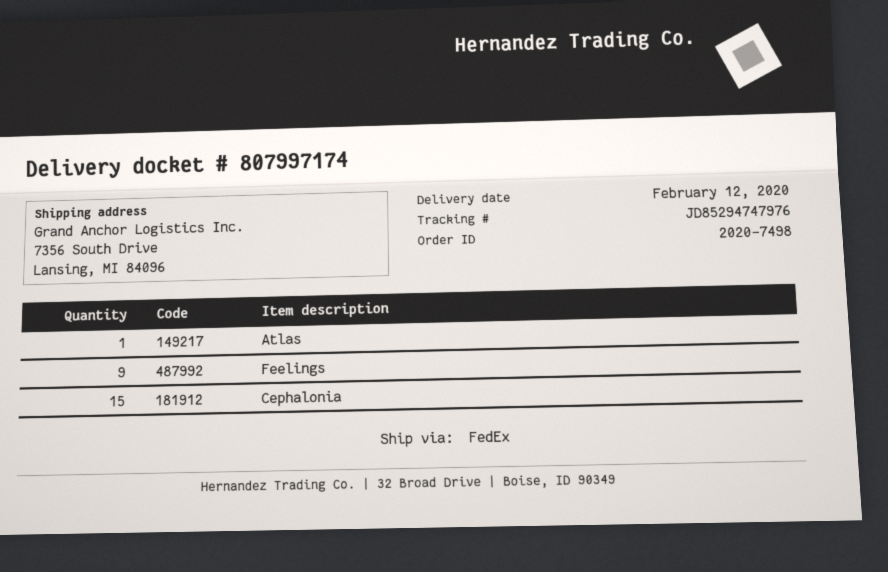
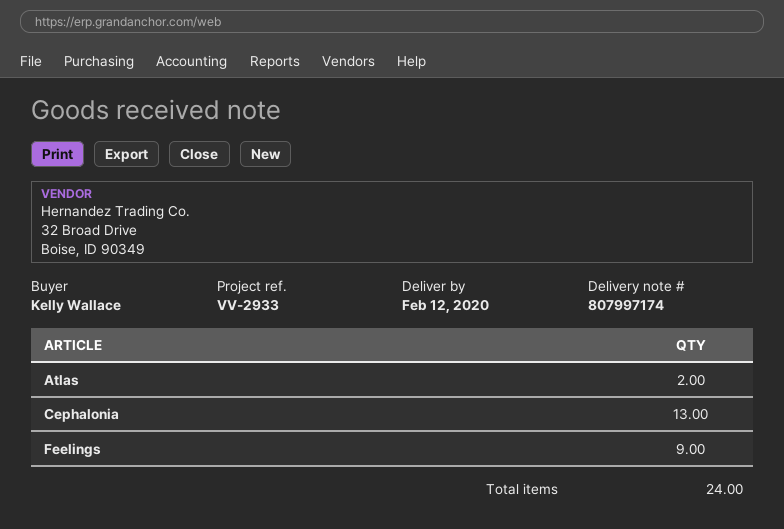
Atlas: 1 -> 2
Cephalonia: 15 -> 13

